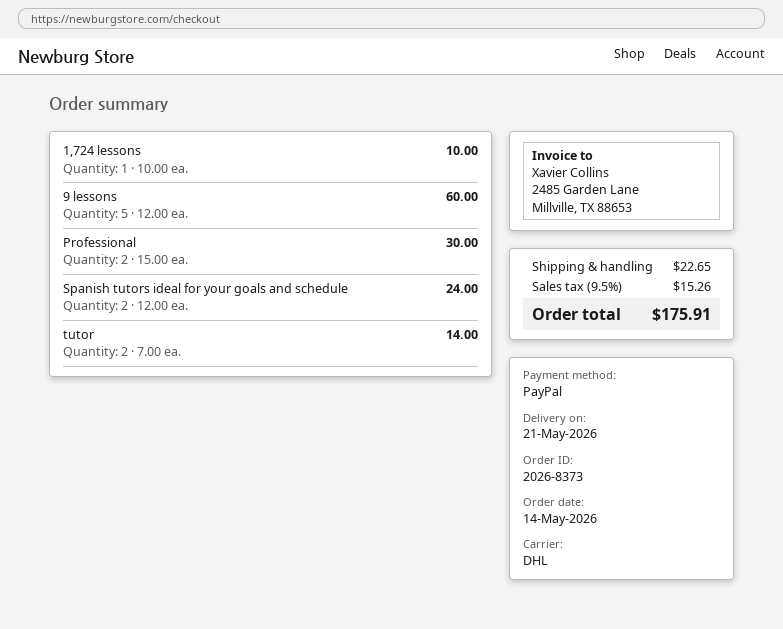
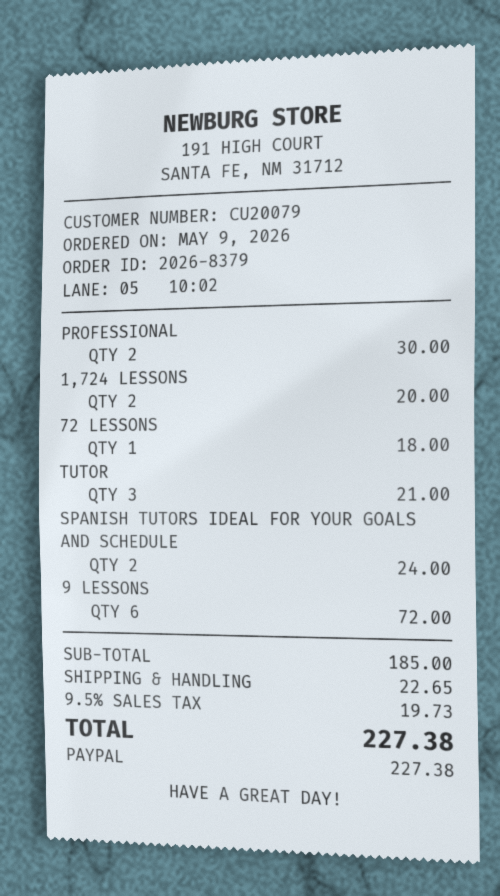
order number: 2026-8373 -> 2026-8379
order date: 2026-05-14 -> 2026-05-09
1,724 lessons: 1 for 10.00 -> 2 for 20.00
9 lessons: 5 for 60.00 -> 6 for 72.00
tutor: 2 for 14.00 -> 3 for 21.00
72 LESSONS: none -> 1 for 18.00
tax: 9.5% = 15.26 -> 9.5% = 19.73
total: 175.91 -> 227.38

